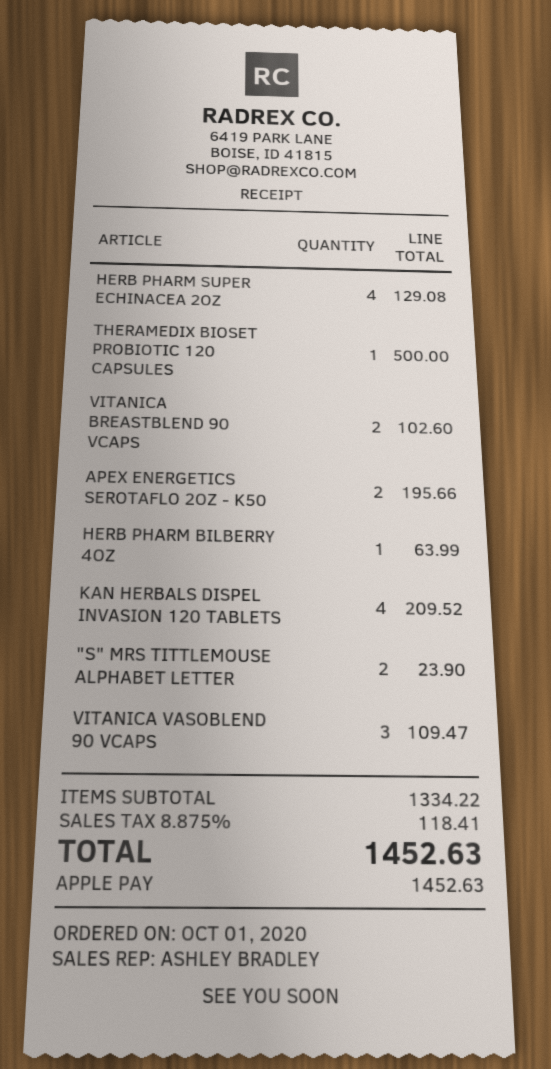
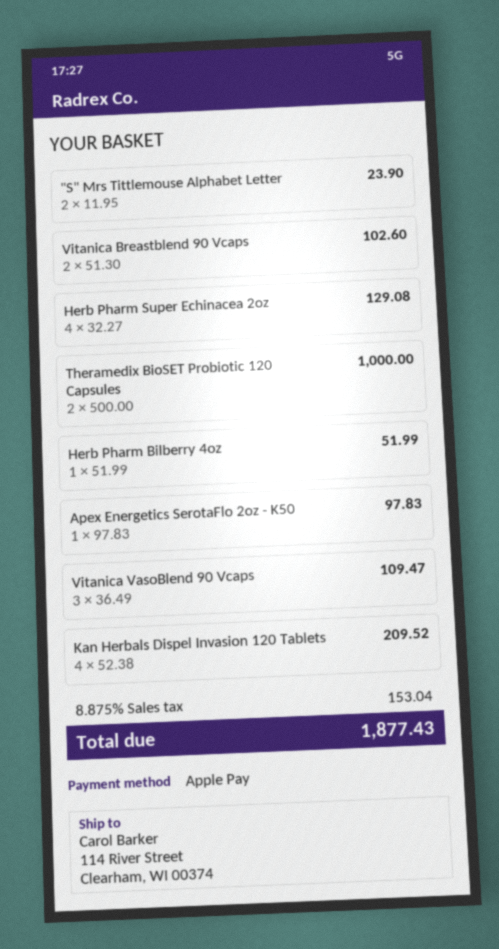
THERAMEDIX BIOSET PROBIOTIC 120 CAPSULES: 1 for 500.00 -> 2 for 1000.00
APEX ENERGETICS SEROTAFLO 2OZ - K50: 2 for 195.66 -> 1 for 97.83
HERB PHARM BILBERRY 4OZ: 1 for 63.99 -> 1 for 51.99
tax: 8.875% = 118.41 -> 8.875% = 153.04
total: 1452.63 -> 1877.43

